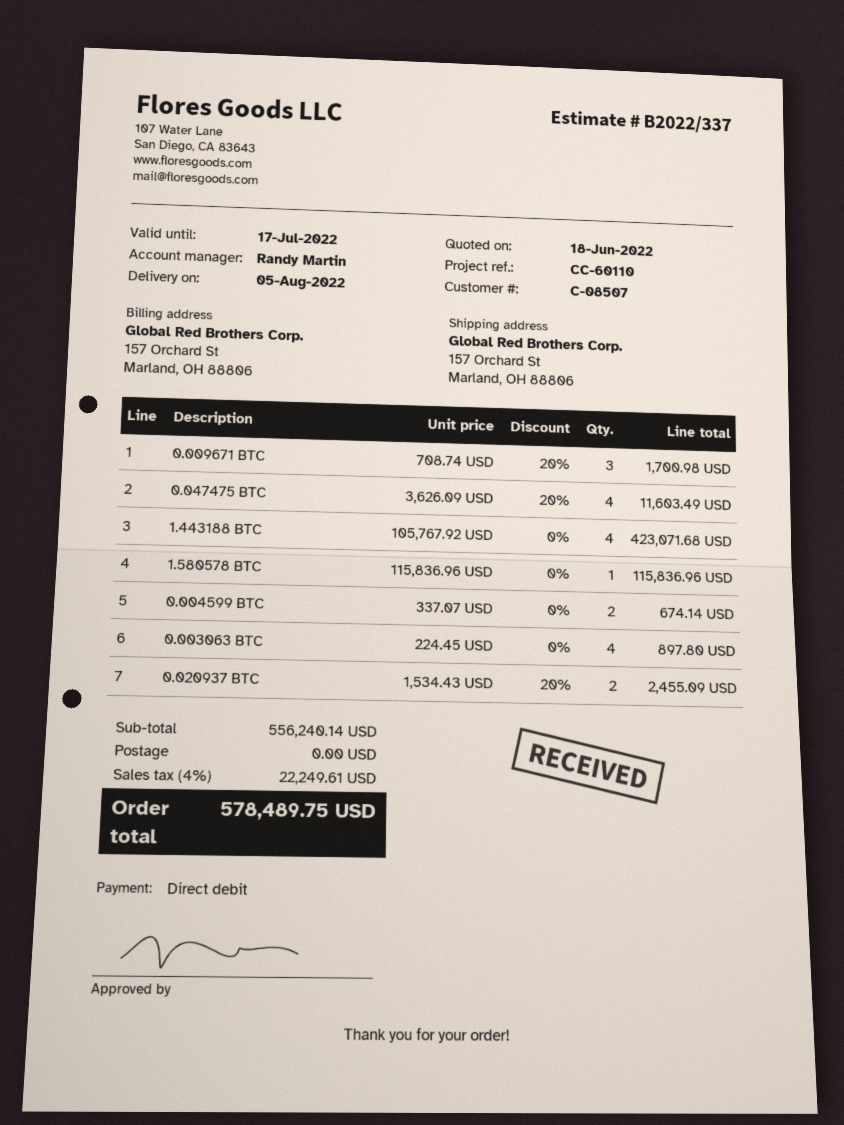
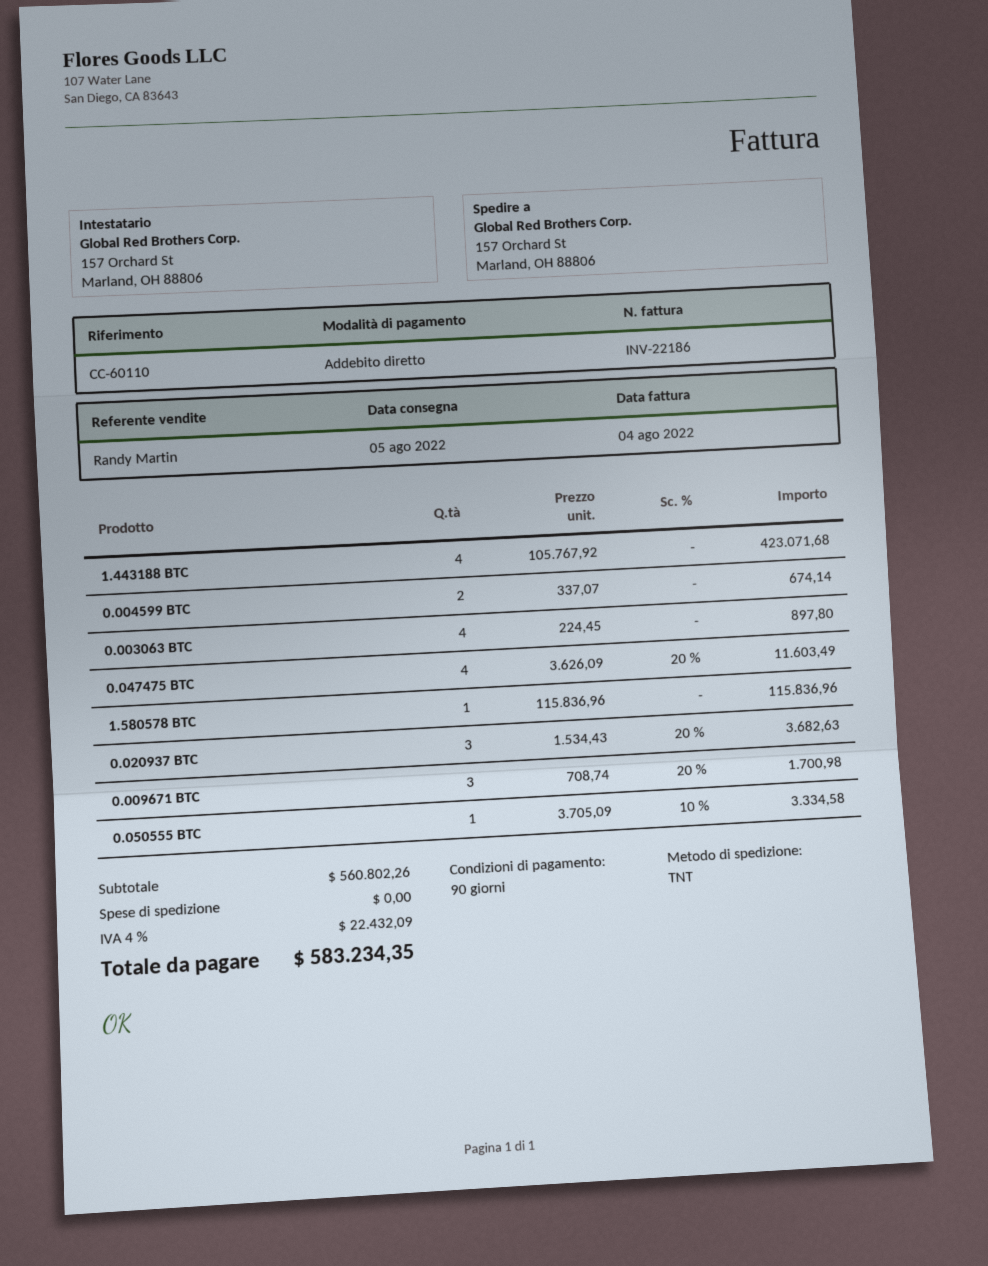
0.020937 BTC: 2 x 1534.43 - 20% = 2455.09 -> 3 x 1534.43 - 20% = 3682.63
0.050555 BTC: none -> 1 x 3705.09 - 10% = 3334.58
subtotal: 556240.14 -> 560802.26
tax: 4% = 22249.61 -> 4% = 22432.09
total: 578489.75 -> 583234.35

